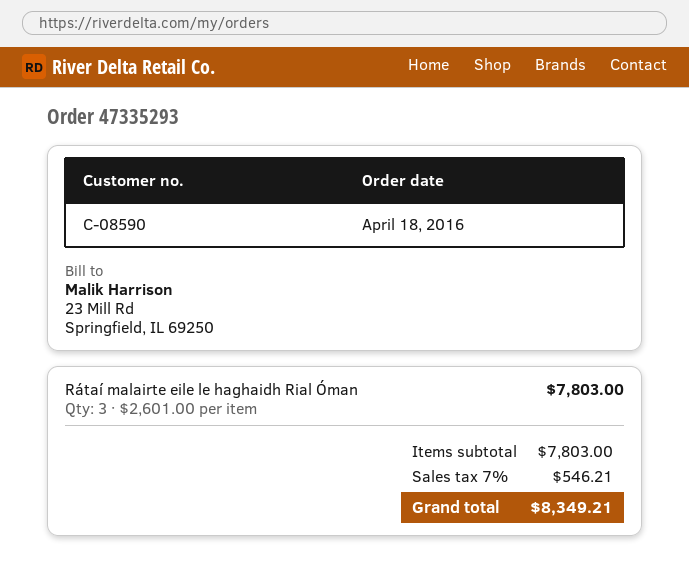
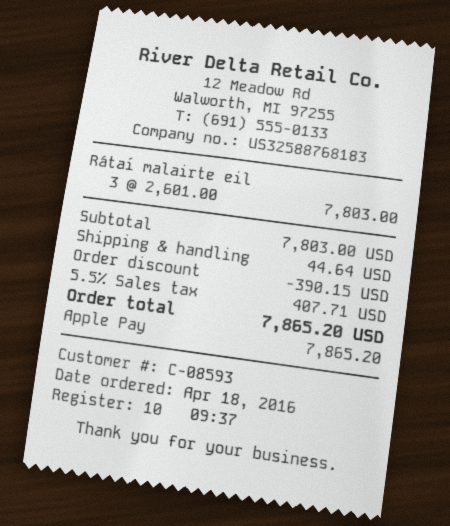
customer number: C-08590 -> C-08593
discount: none -> 390.15
shipping: none -> 44.64
tax: 7% = 546.21 -> 5.5% = 407.71
total: 8349.21 -> 7865.20

